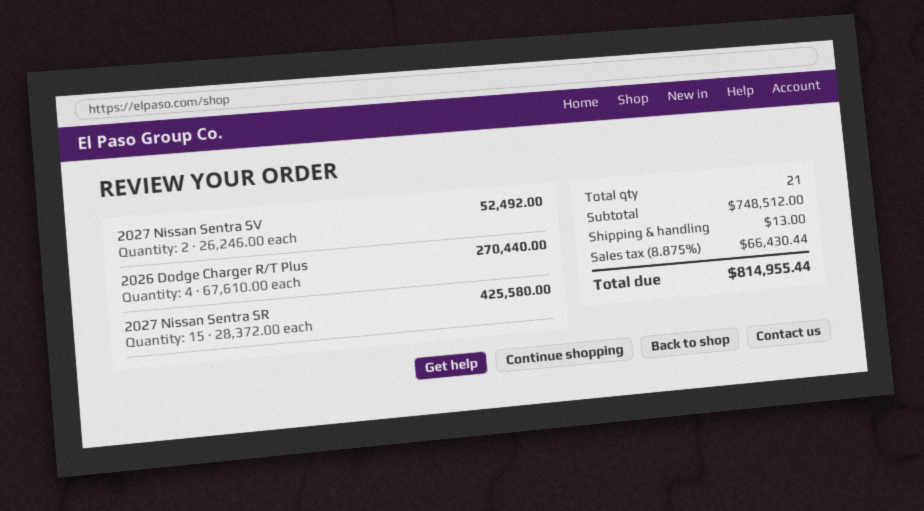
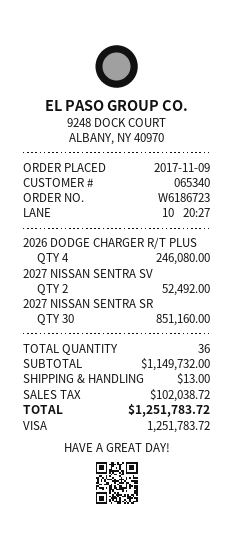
2026 Dodge Charger R/T Plus: 4 for 270440.00 -> 4 for 246080.00
2027 Nissan Sentra SR: 15 for 425580.00 -> 30 for 851160.00
total quantity: 21 -> 36
subtotal: 748512.00 -> 1149732.00
tax: 66430.44 -> 102038.72
total: 814955.44 -> 1251783.72

